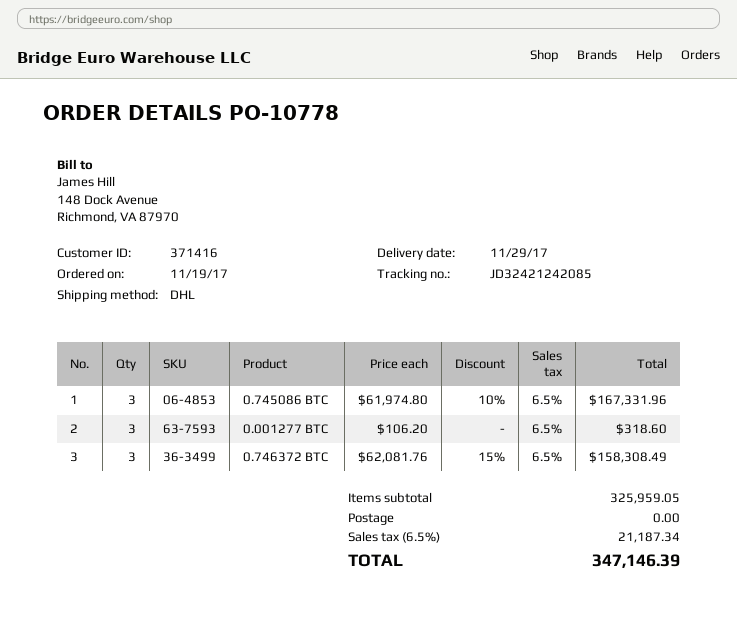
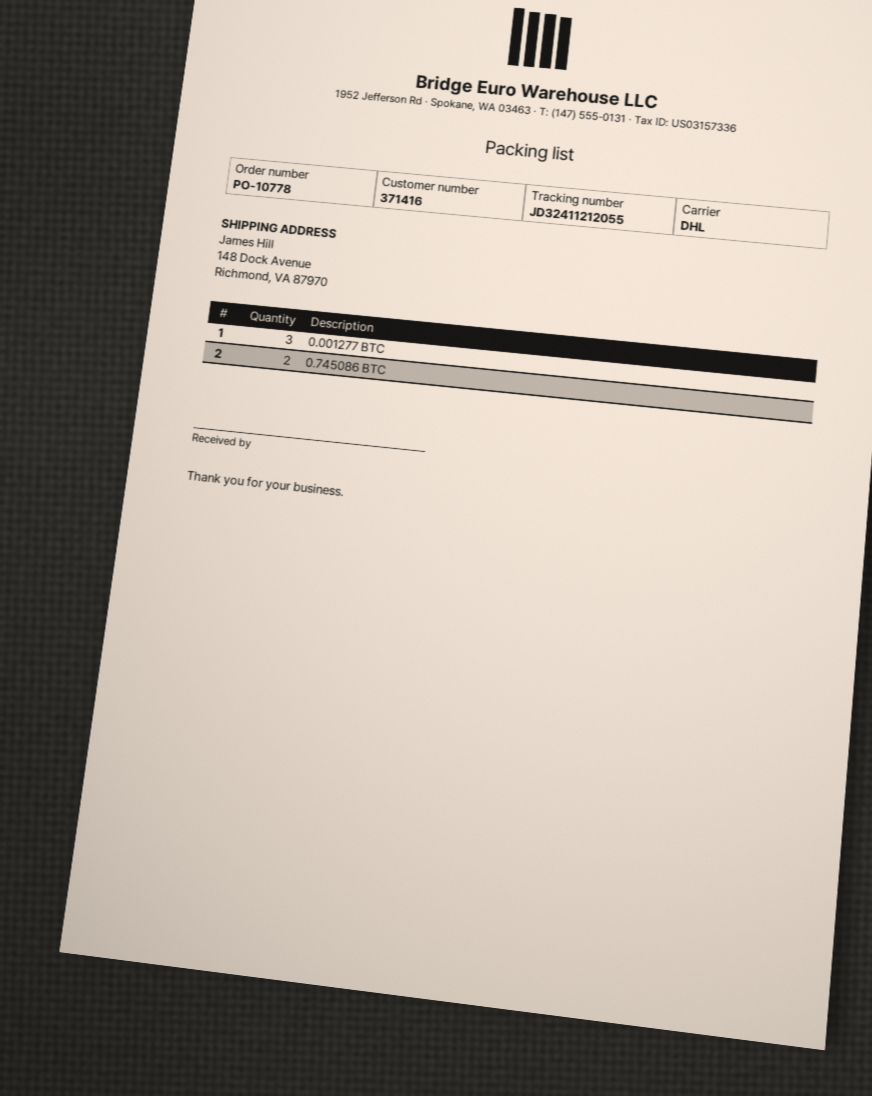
tracking number: JD32421242085 -> JD32411212055
0.745086 BTC: 3 -> 2
0.746372 BTC: 3 -> none

